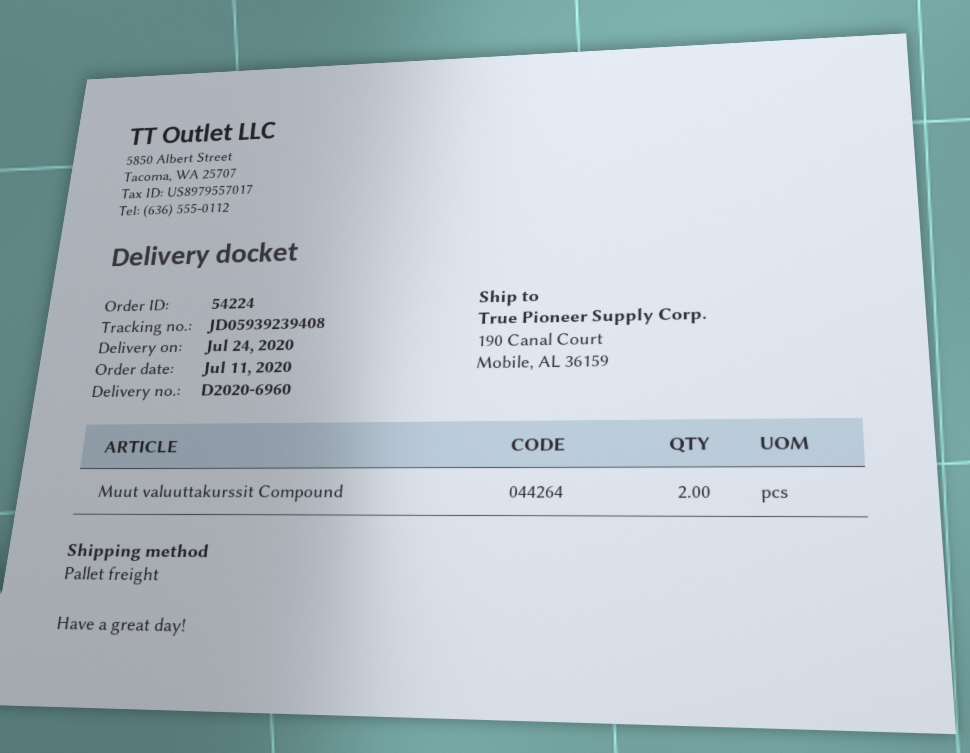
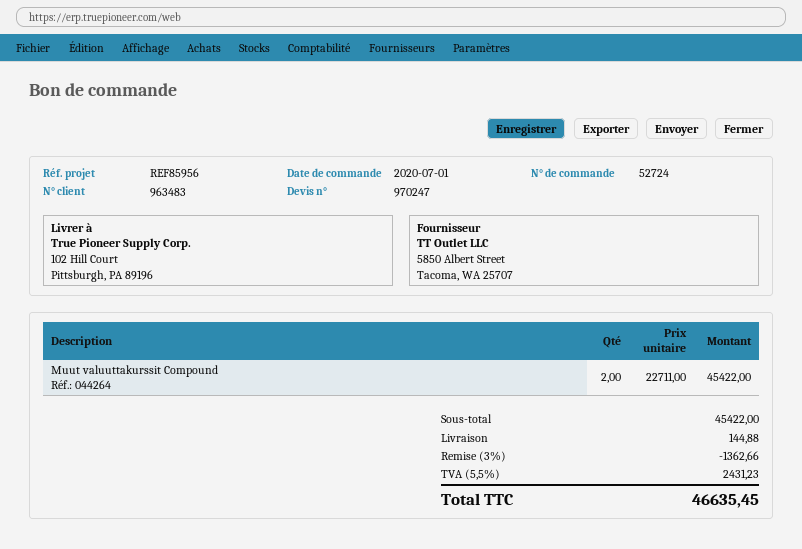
order number: 54224 -> 52724
order date: 2020-07-11 -> 2020-07-01
ship to: 190 Canal Court, Mobile, AL 36159 -> 102 Hill Court, Pittsburgh, PA 89196

